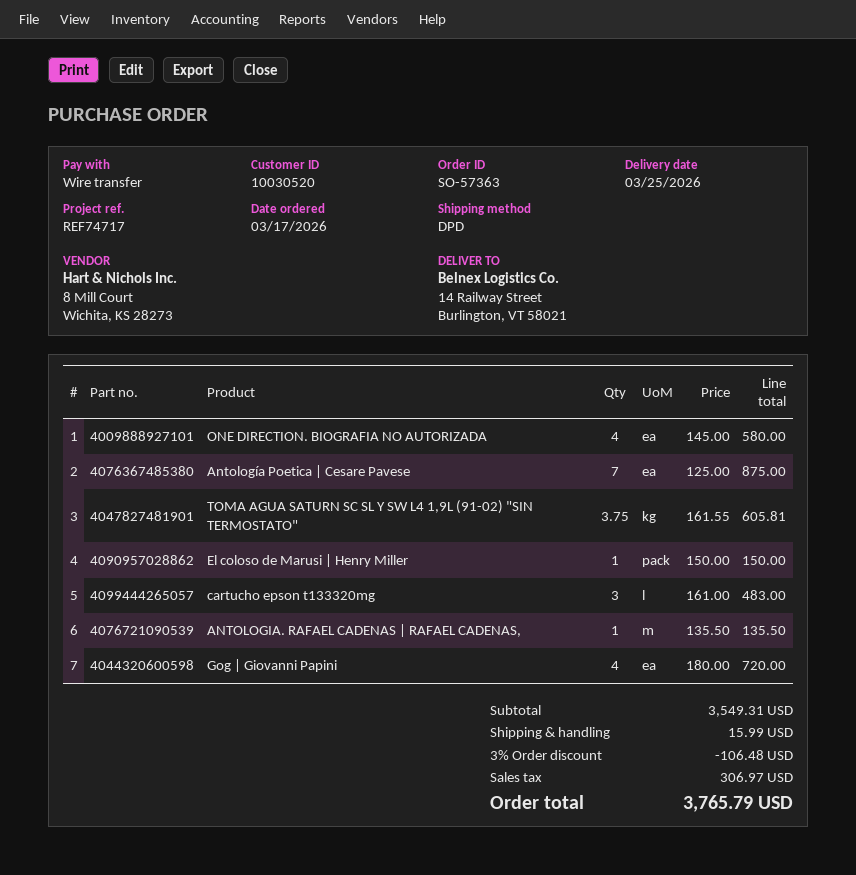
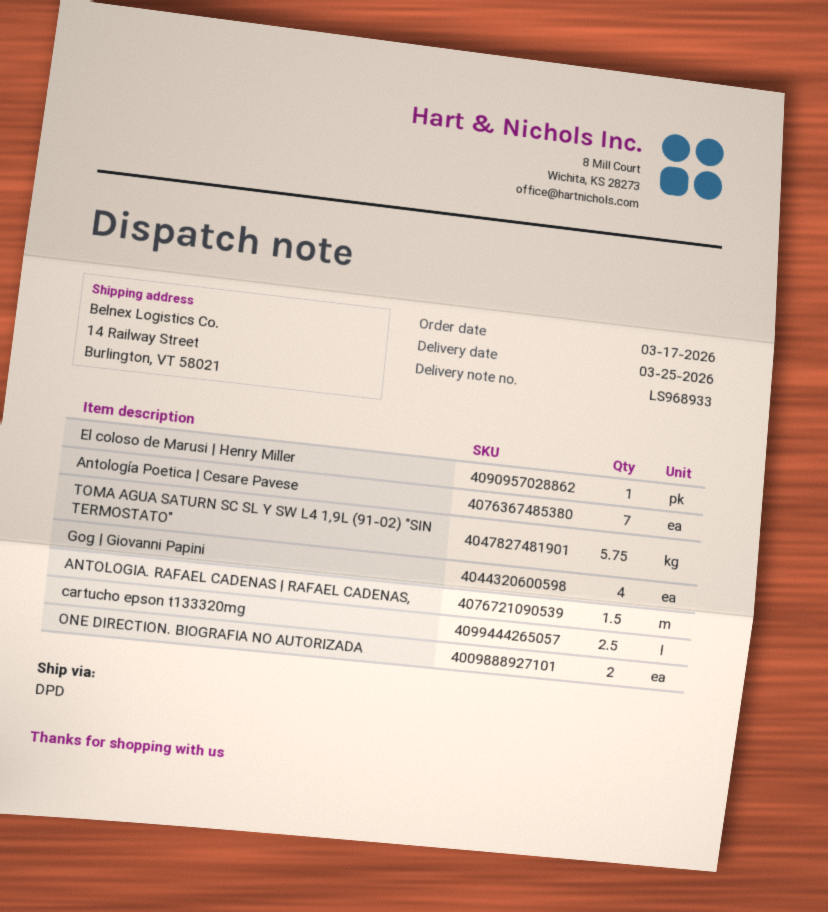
ONE DIRECTION. BIOGRAFIA NO AUTORIZADA: 4 -> 2
TOMA AGUA SATURN SC SL Y SW L4 1,9L (91-02) "SIN TERMOSTATO": 3.75 -> 5.75
cartucho epson t133320mg: 3 -> 2.5
ANTOLOGIA. RAFAEL CADENAS | RAFAEL CADENAS,: 1 -> 1.5

